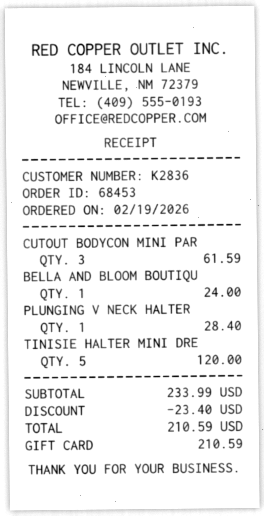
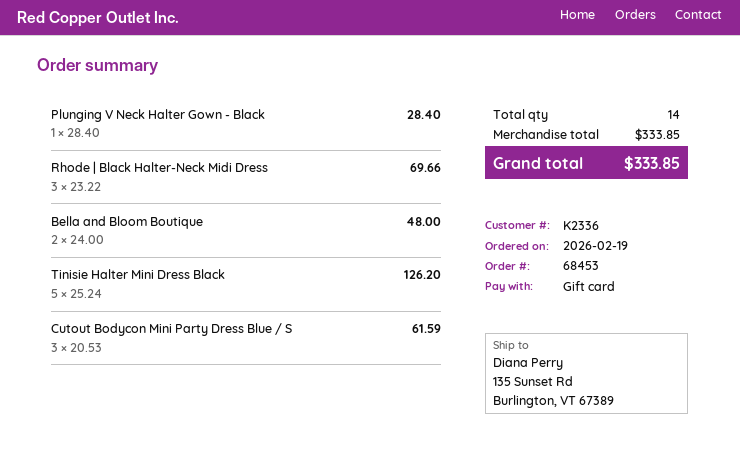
customer number: K2836 -> K2336
BELLA AND BLOOM BOUTIQU: 1 for 24.00 -> 2 for 48.00
TINISIE HALTER MINI DRE: 5 for 120.00 -> 5 for 126.20
Rhode | Black Halter-Neck Midi Dress: none -> 3 for 69.66
subtotal: 233.99 -> 333.85
discount: 23.40 -> none
total: 210.59 -> 333.85

